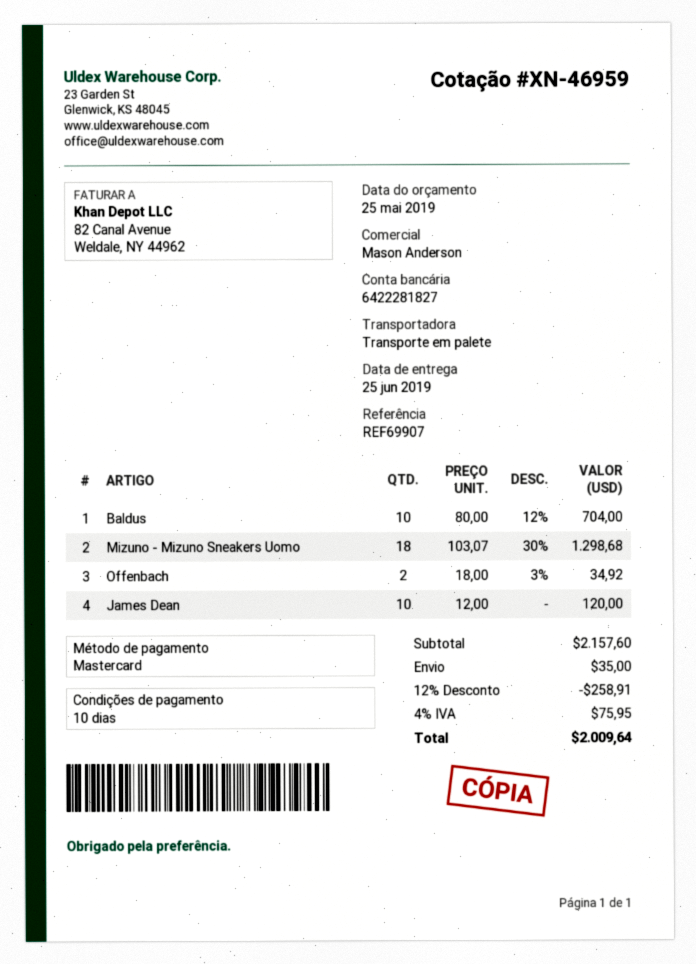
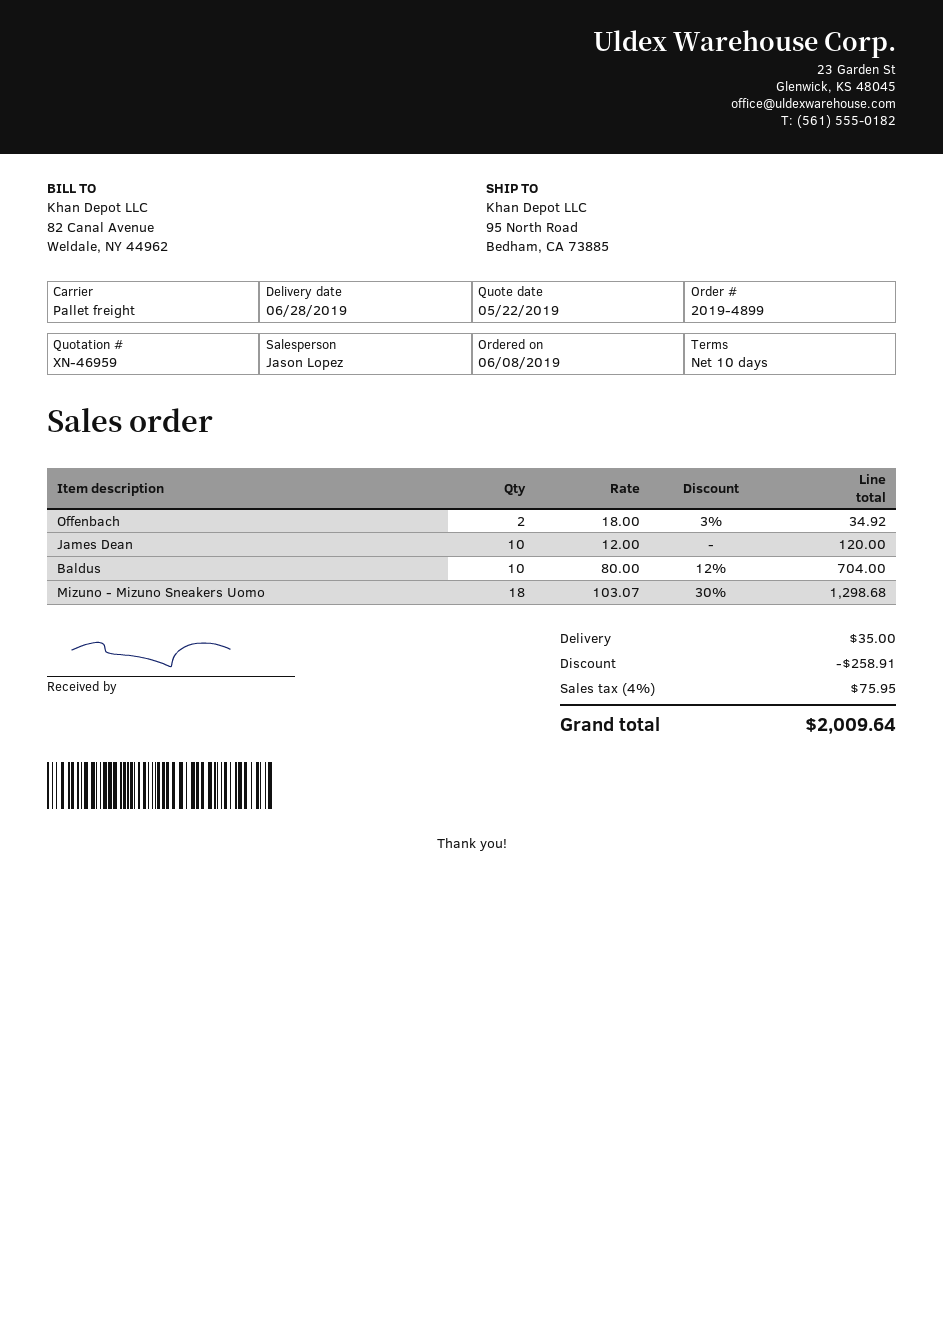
quote date: 2019-05-25 -> 2019-05-22
delivery date: 2019-06-25 -> 2019-06-28
sales rep: Mason Anderson -> Jason Lopez

